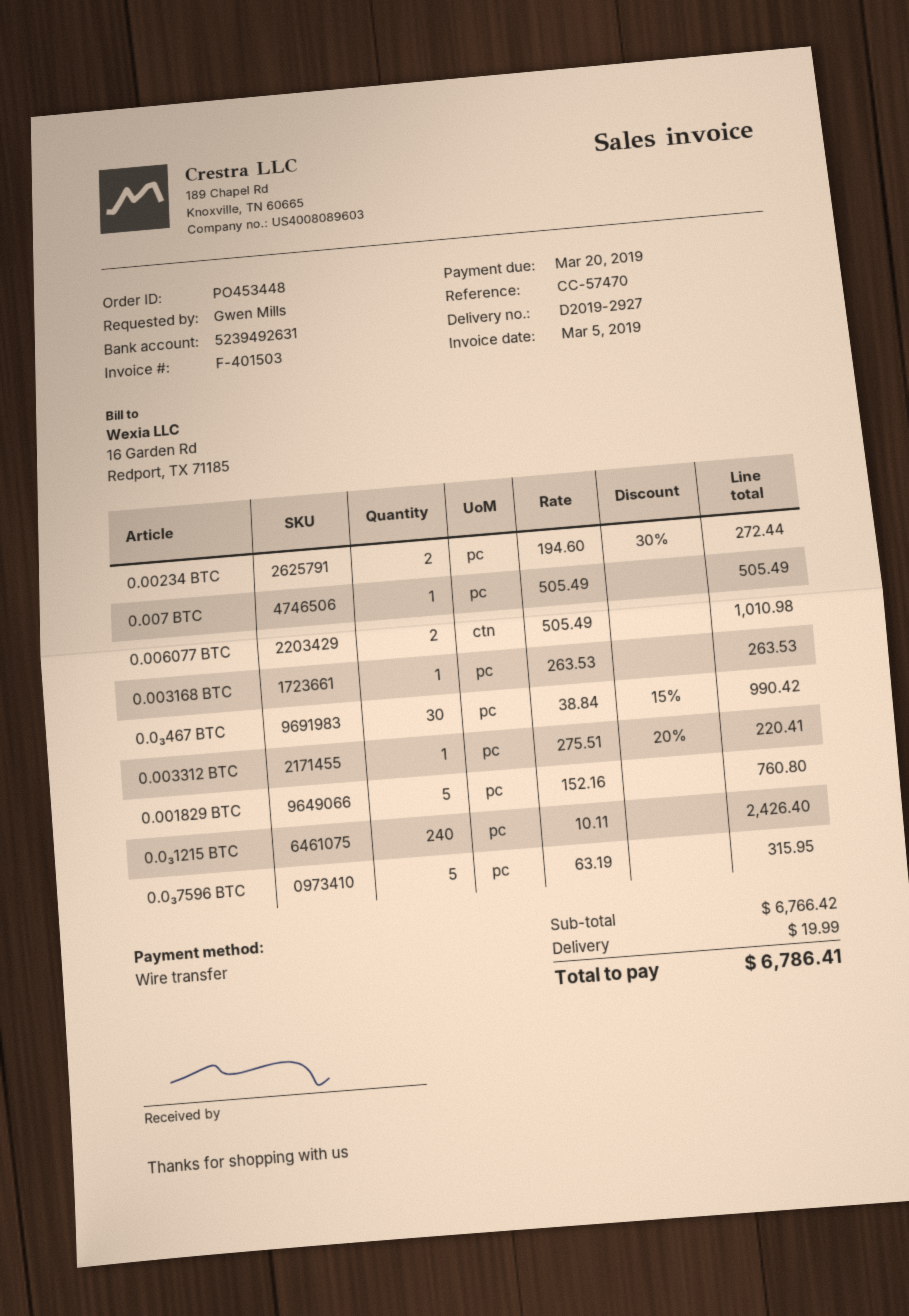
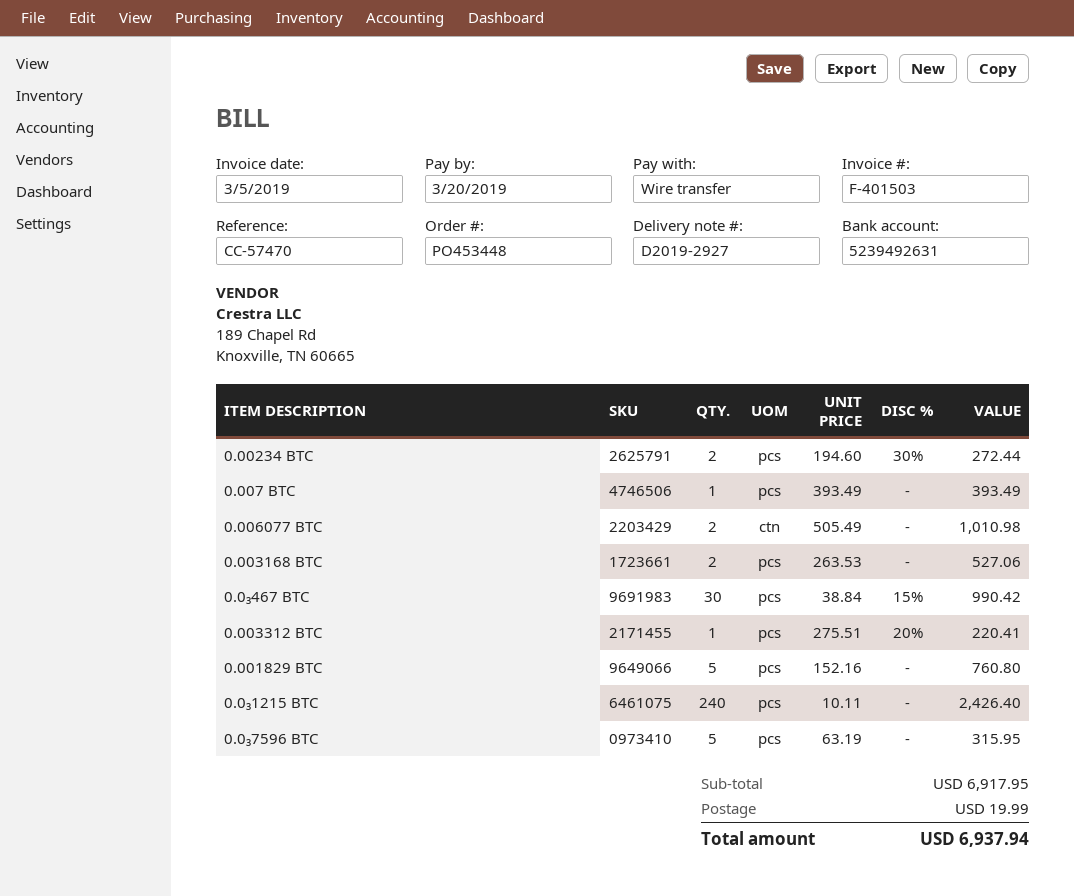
0.007 BTC: 1 x 505.49 = 505.49 -> 1 x 393.49 = 393.49
0.003168 BTC: 1 x 263.53 = 263.53 -> 2 x 263.53 = 527.06
subtotal: 6766.42 -> 6917.95
total: 6786.41 -> 6937.94

